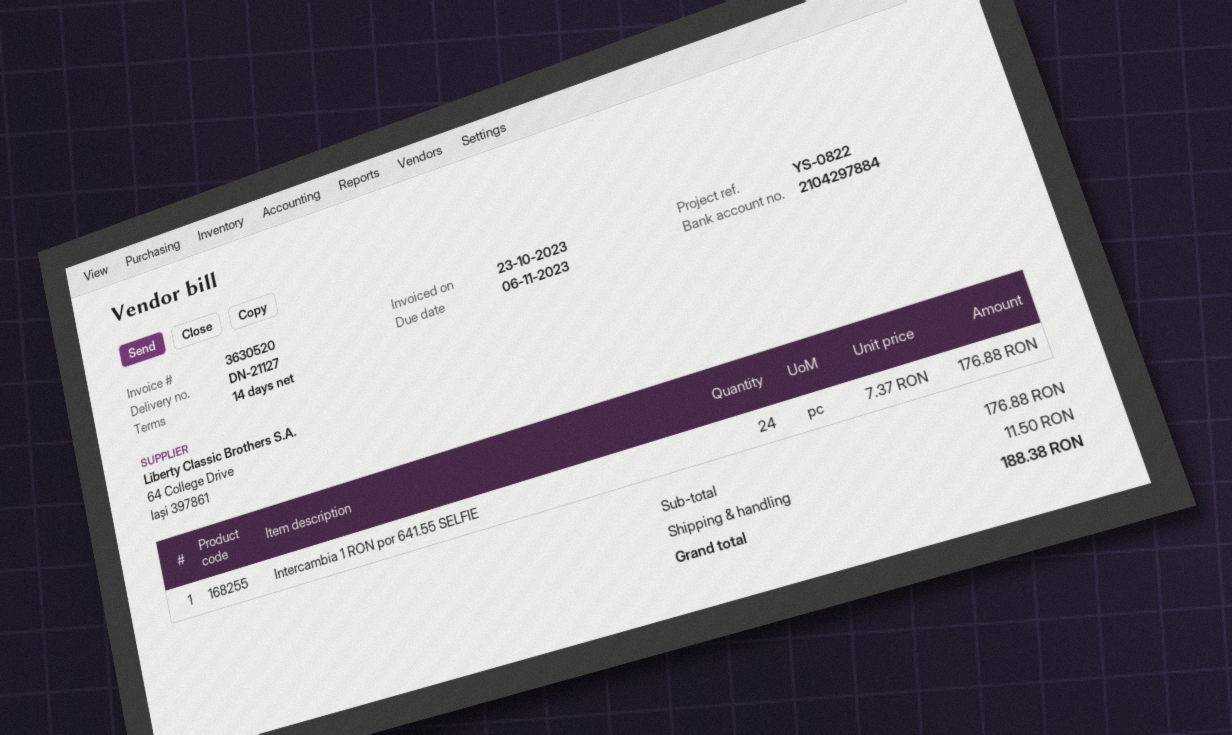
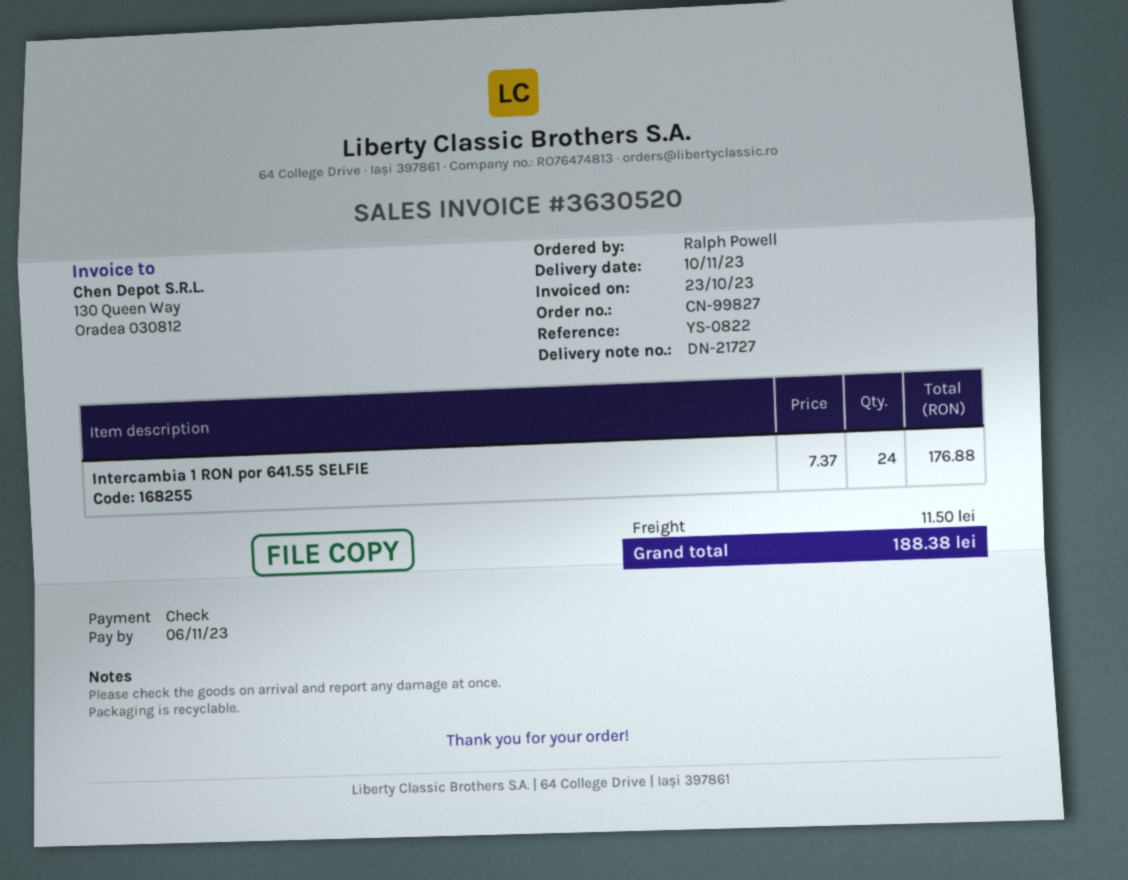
delivery note number: DN-21127 -> DN-21727

